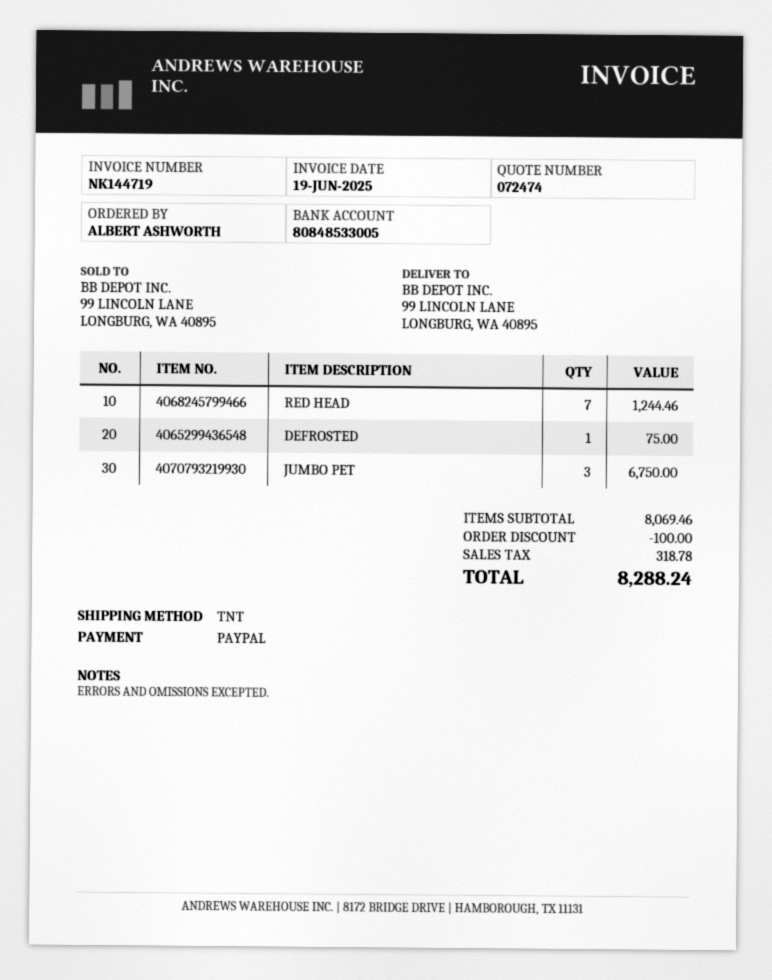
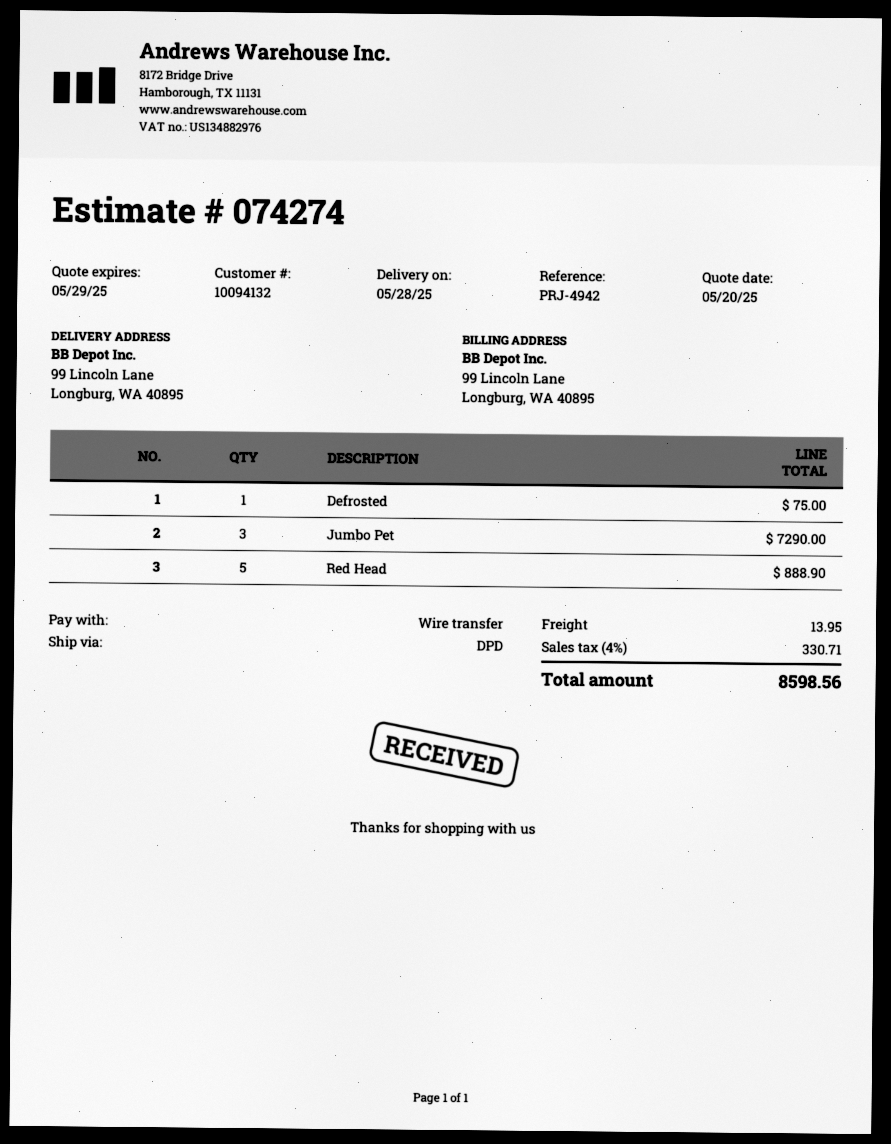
quote number: 072474 -> 074274
payment method: PayPal -> bank transfer
shipping method: TNT -> DPD
RED HEAD: 7 for 1244.46 -> 5 for 888.90
JUMBO PET: 3 for 6750.00 -> 3 for 7290.00
discount: 100.00 -> none
shipping: none -> 13.95
tax: 318.78 -> 330.71
total: 8288.24 -> 8598.56

